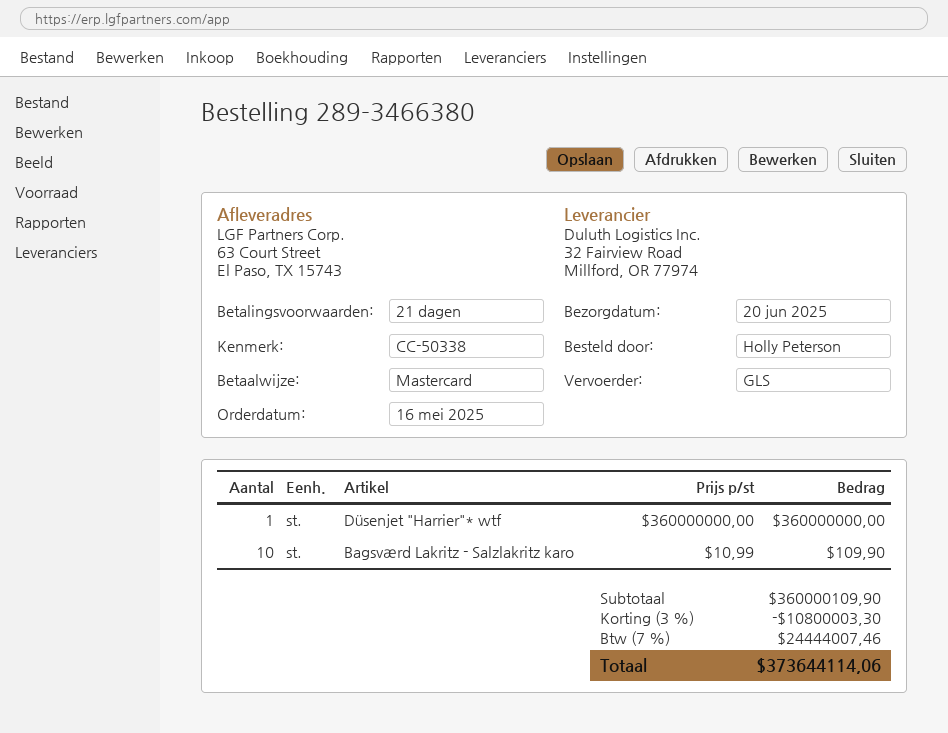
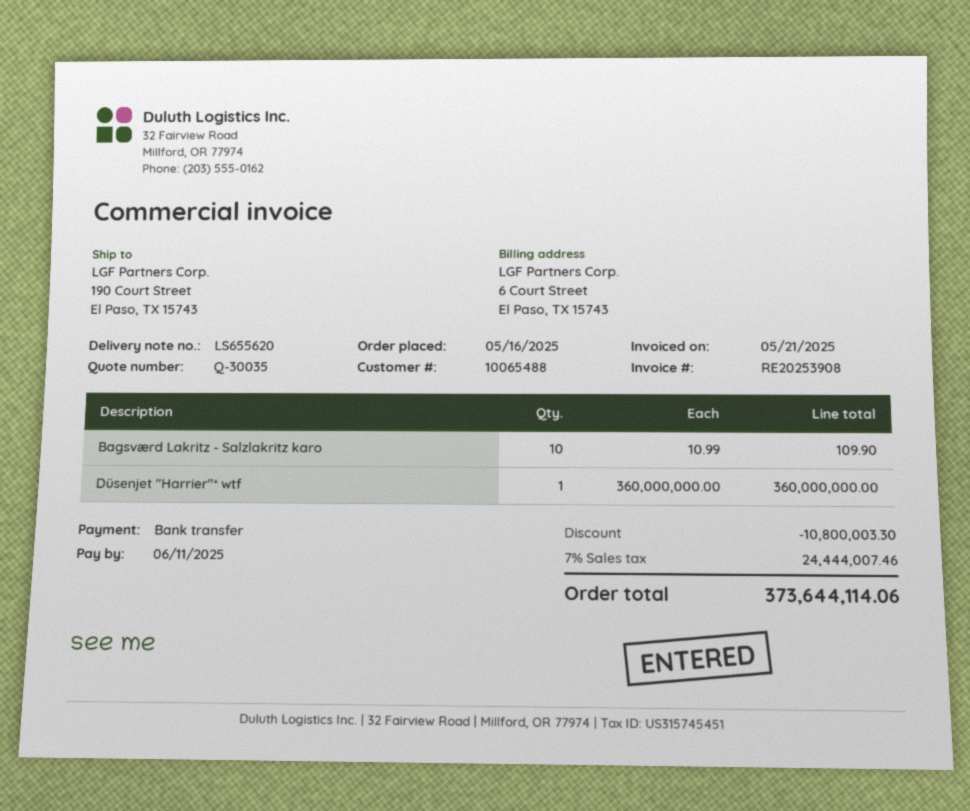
payment method: Mastercard -> bank transfer
ship to: 63 Court Street, El Paso, TX 15743 -> 190 Court Street, El Paso, TX 15743

